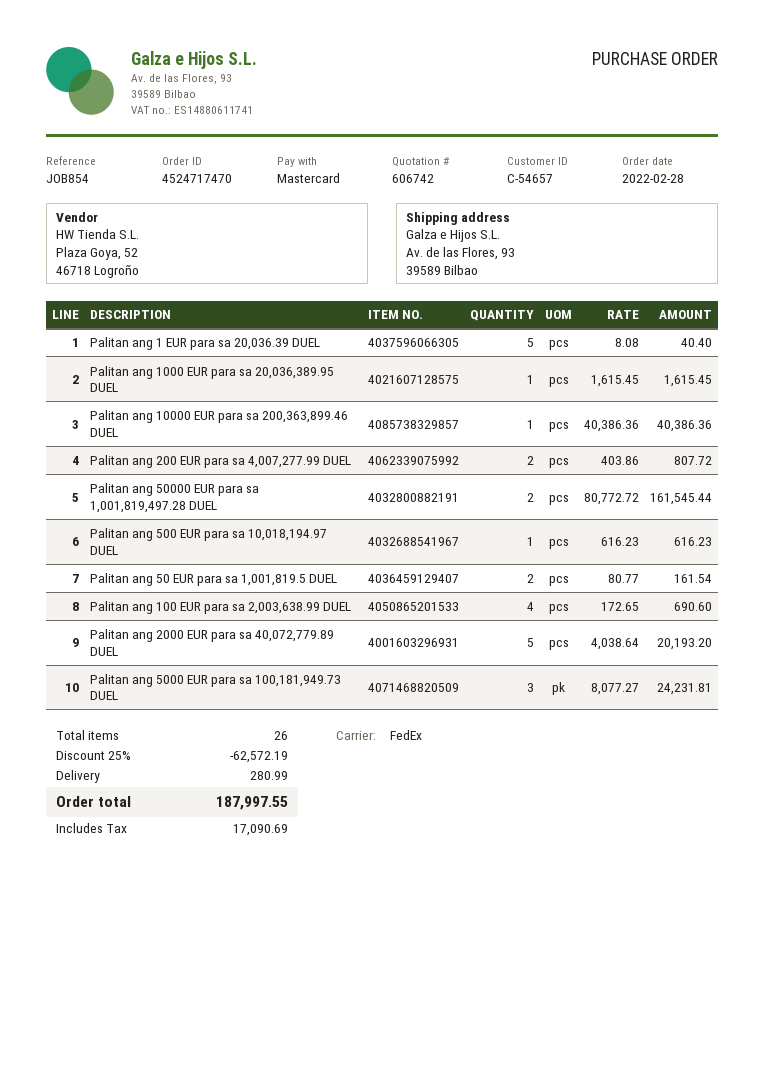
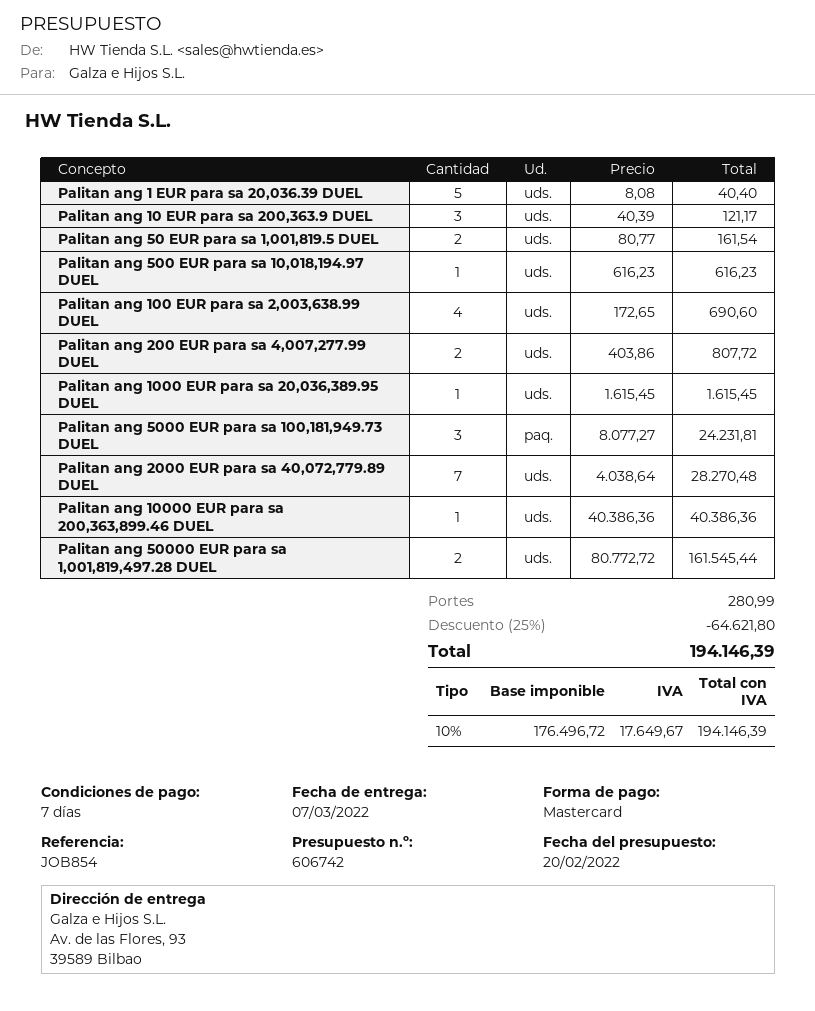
Palitan ang 2000 EUR para sa 40,072,779.89 DUEL: 5 x 4038.64 = 20193.20 -> 7 x 4038.64 = 28270.48
Palitan ang 10 EUR para sa 200,363.9 DUEL: none -> 3 x 40.39 = 121.17
discount: 25% = 62572.19 -> 25% = 64621.80
tax: 17090.69 -> 17649.67
total: 187997.55 -> 194146.39

